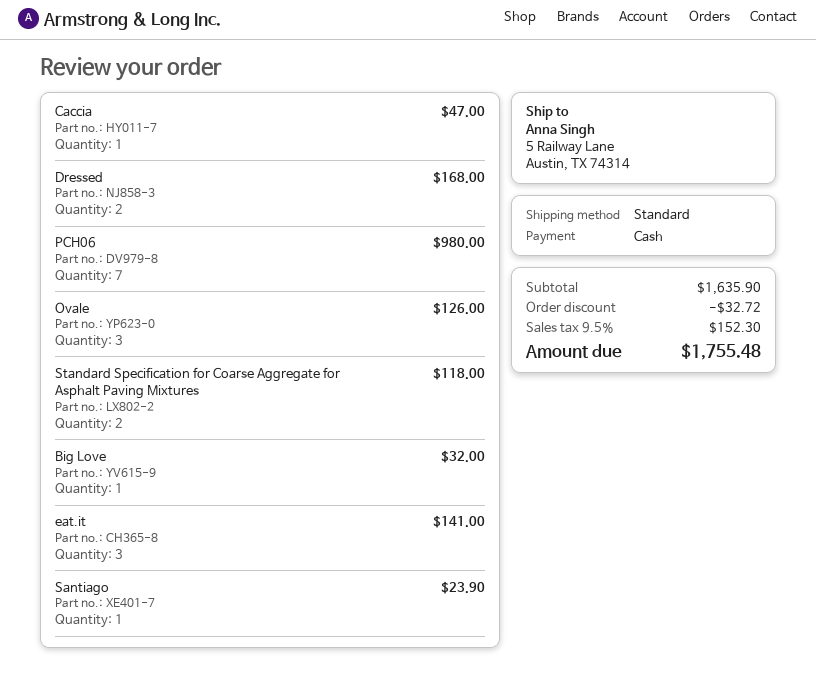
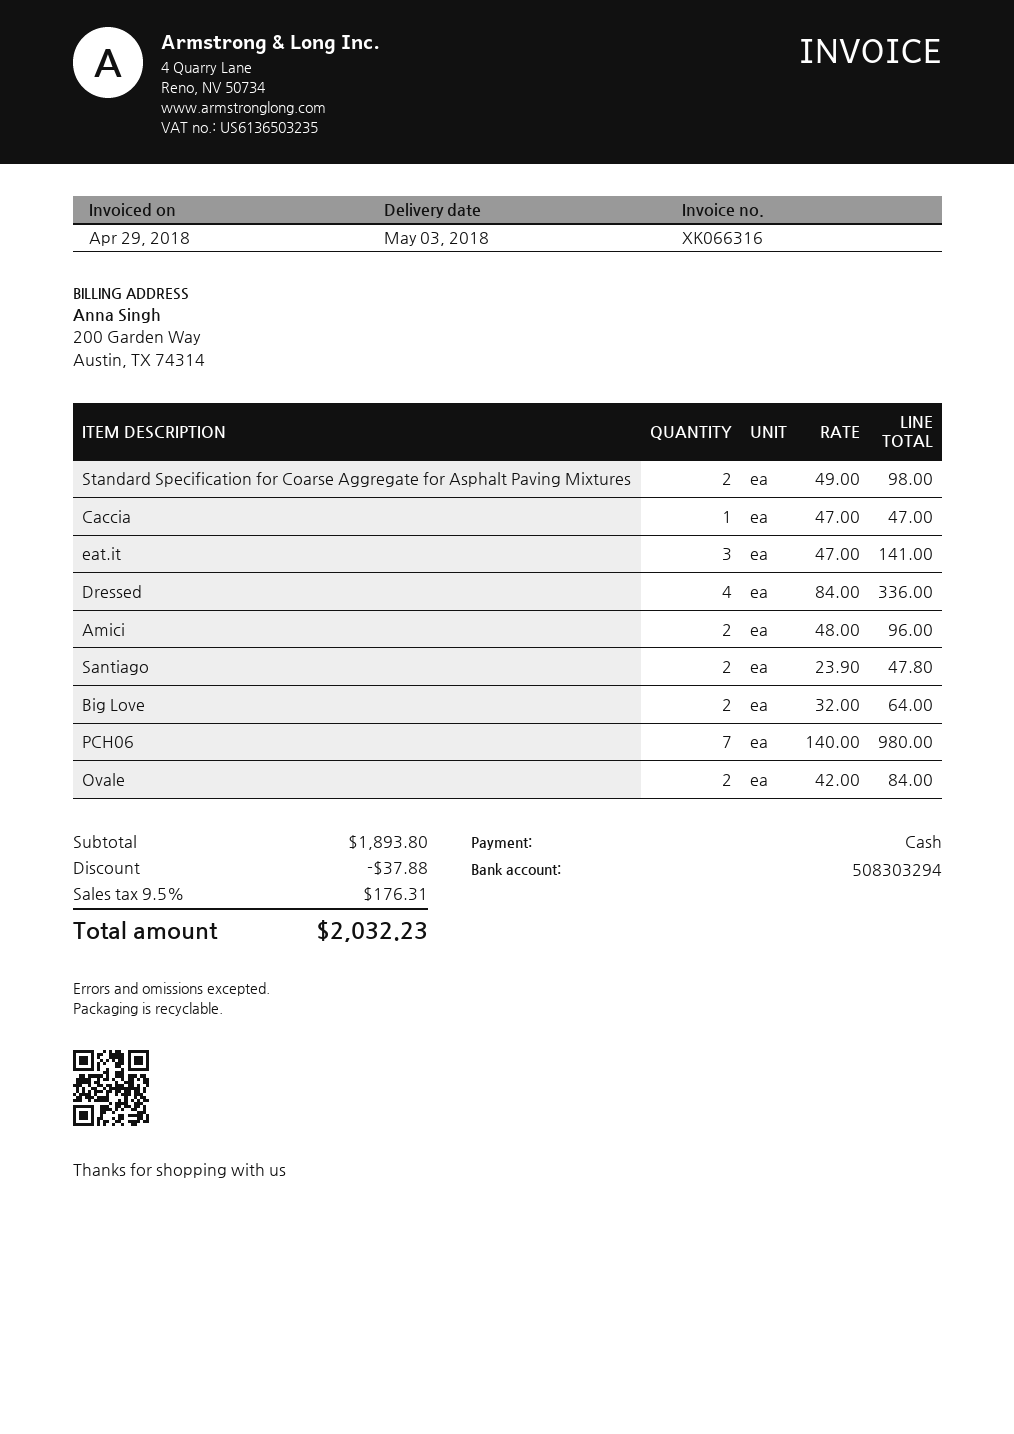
Dressed: 2 for 168.00 -> 4 for 336.00
Ovale: 3 for 126.00 -> 2 for 84.00
Standard Specification for Coarse Aggregate for Asphalt Paving Mixtures: 2 for 118.00 -> 2 for 98.00
Big Love: 1 for 32.00 -> 2 for 64.00
Santiago: 1 for 23.90 -> 2 for 47.80
Amici: none -> 2 for 96.00
subtotal: 1635.90 -> 1893.80
discount: 32.72 -> 37.88
tax: 9.5% = 152.30 -> 9.5% = 176.31
total: 1755.48 -> 2032.23

